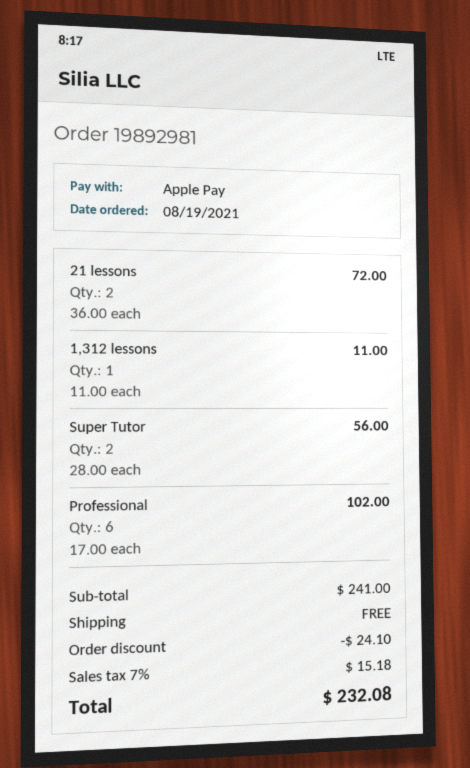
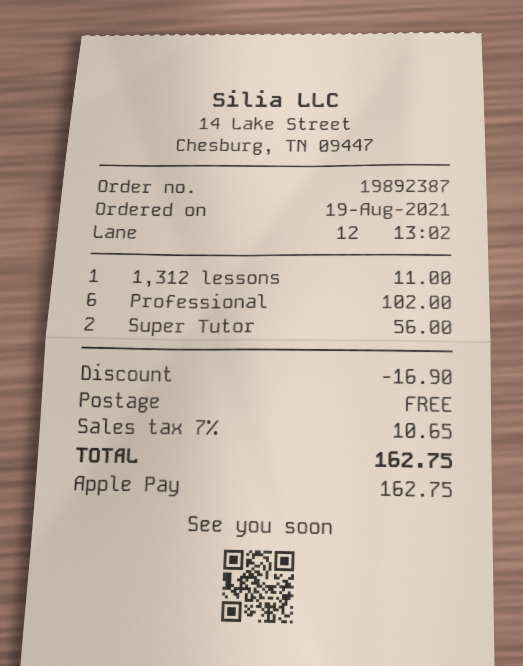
order number: 19892981 -> 19892387
21 lessons: 2 for 72.00 -> none
discount: 24.10 -> 16.90
tax: 7% = 15.18 -> 7% = 10.65
total: 232.08 -> 162.75

